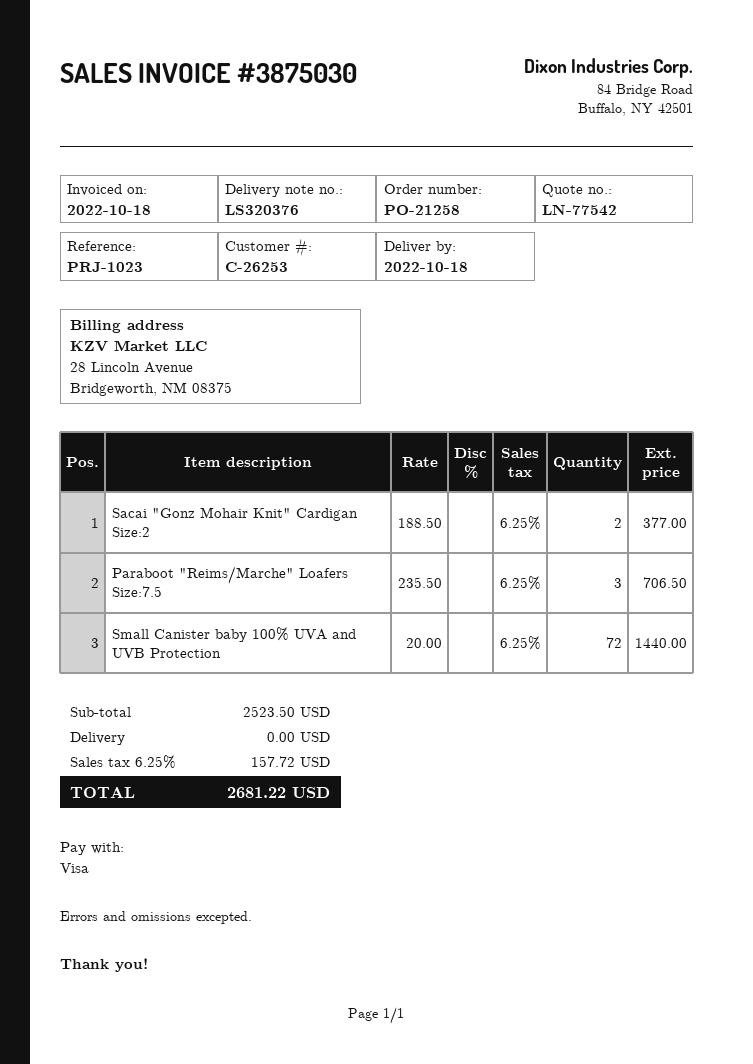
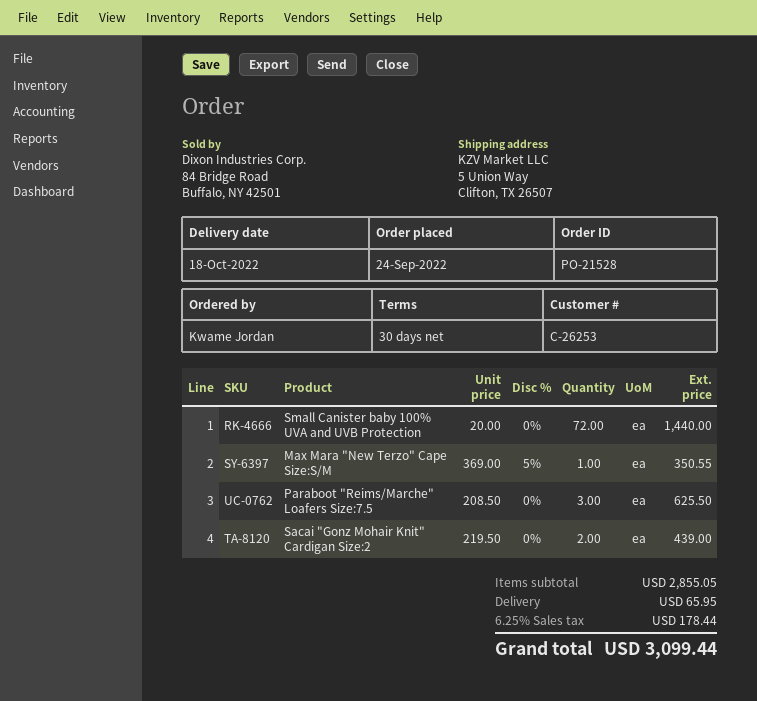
order number: PO-21258 -> PO-21528
Sacai "Gonz Mohair Knit" Cardigan Size:2: 2 x 188.50 = 377.00 -> 2 x 219.50 = 439.00
Paraboot "Reims/Marche" Loafers Size:7.5: 3 x 235.50 = 706.50 -> 3 x 208.50 = 625.50
Max Mara "New Terzo" Cape Size:S/M: none -> 1 x 369.00 - 5% = 350.55
subtotal: 2523.50 -> 2855.05
shipping: 0.00 -> 65.95
tax: 6.25% = 157.72 -> 6.25% = 178.44
total: 2681.22 -> 3099.44

